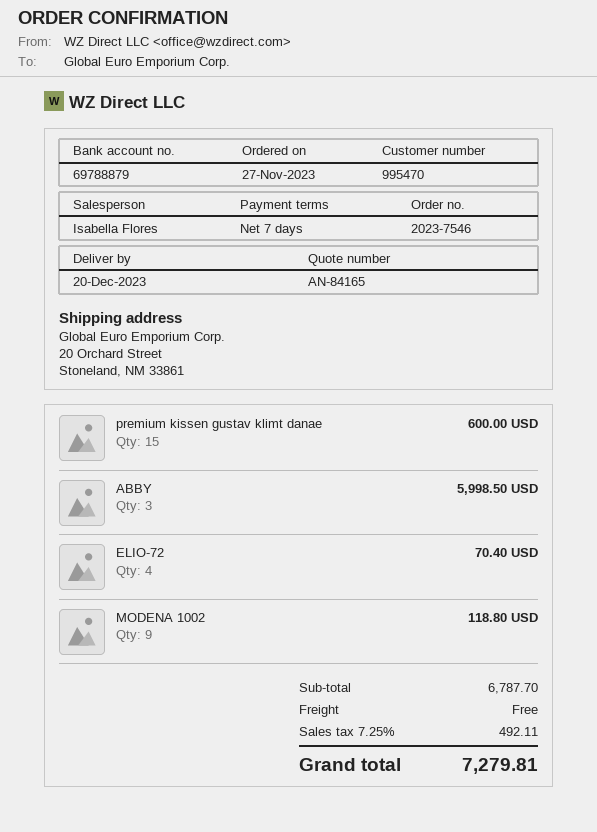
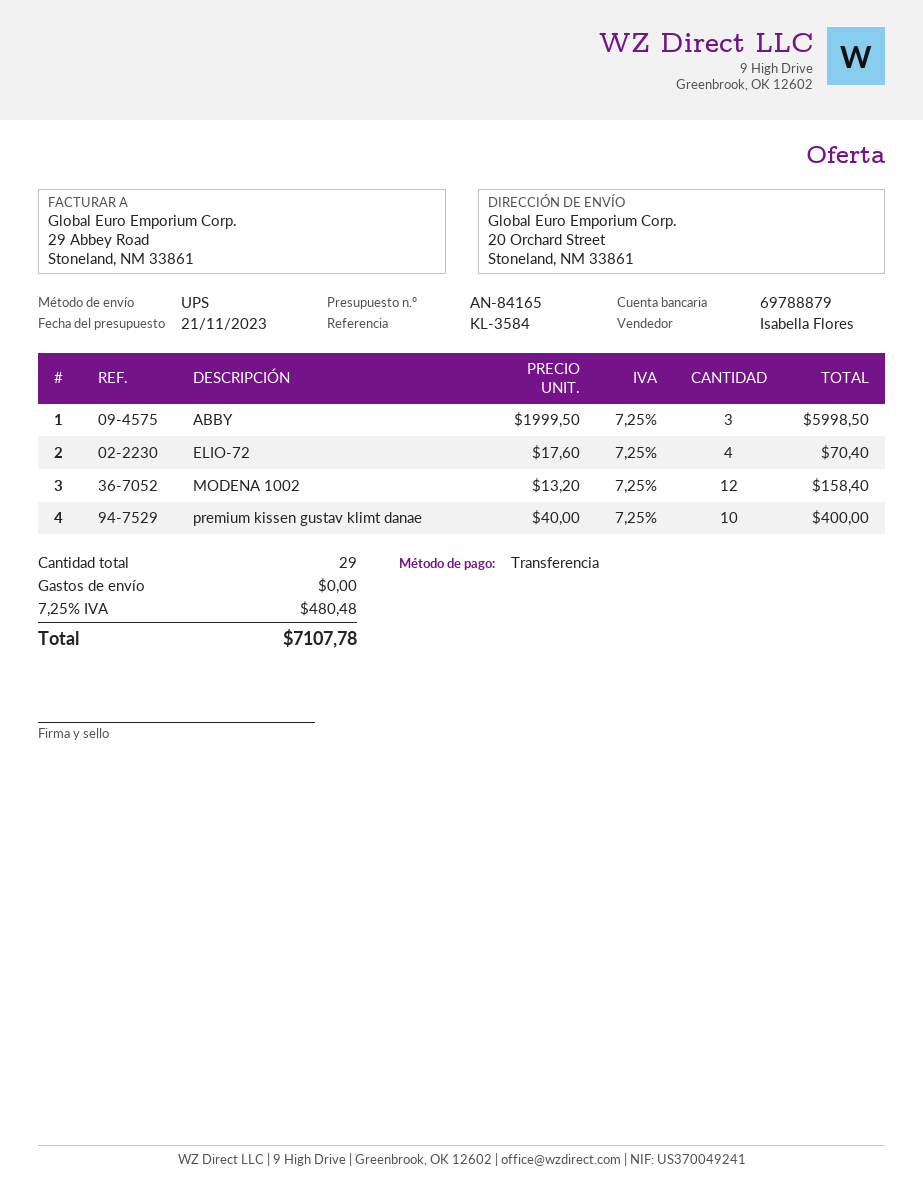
premium kissen gustav klimt danae: 15 for 600.00 -> 10 for 400.00
MODENA 1002: 9 for 118.80 -> 12 for 158.40
tax: 7.25% = 492.11 -> 7.25% = 480.48
total: 7279.81 -> 7107.78

